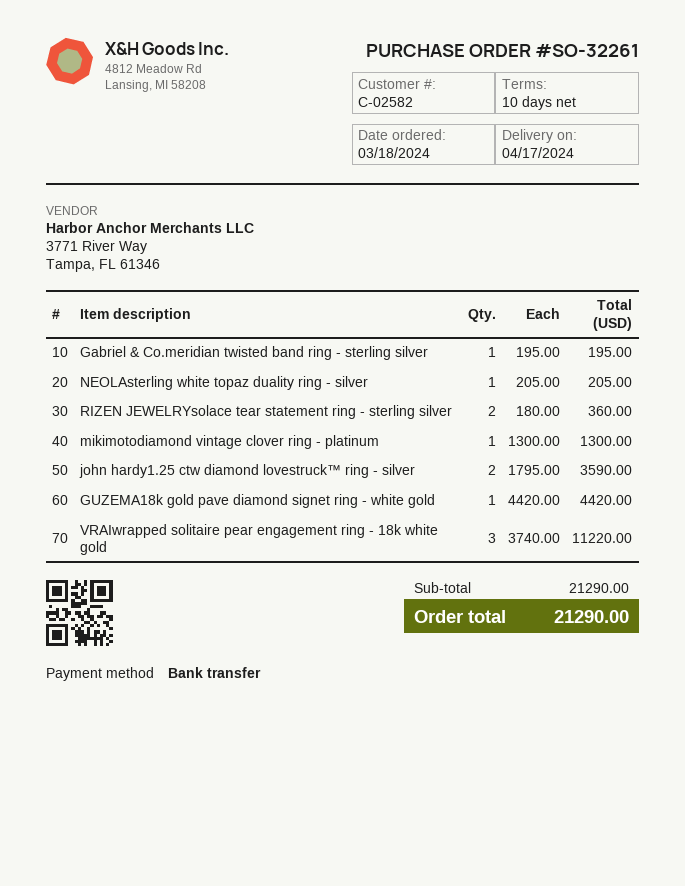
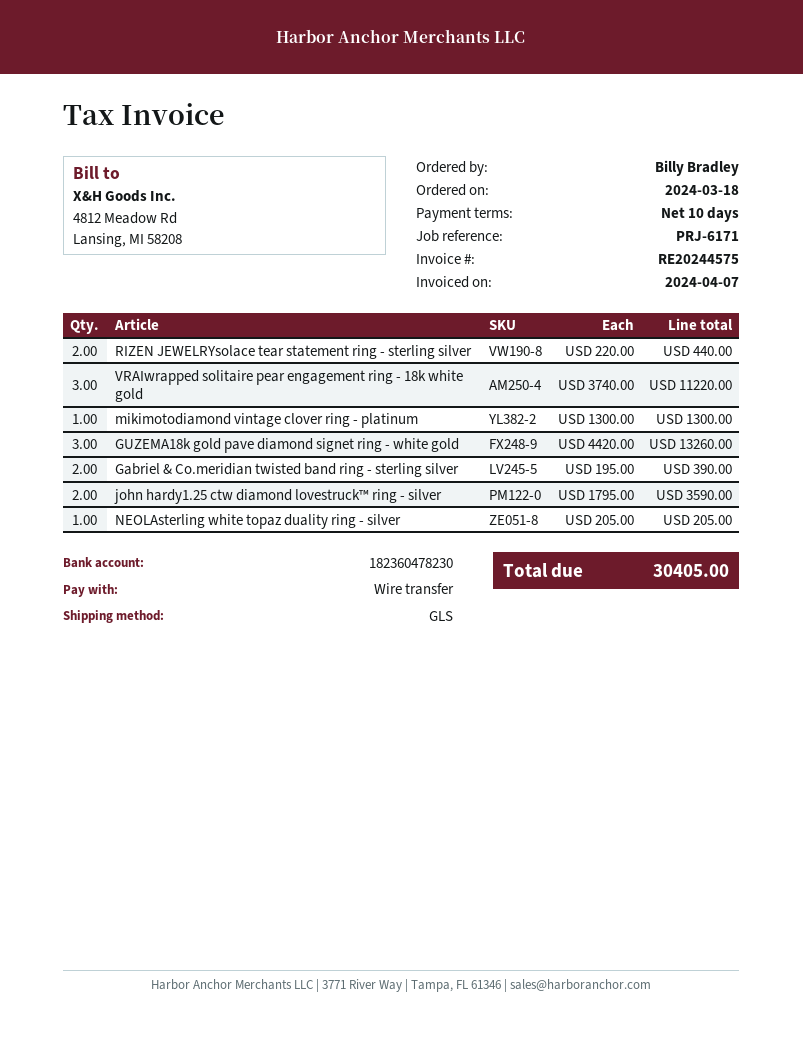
Gabriel & Co.meridian twisted band ring - sterling silver: 1 x 195.00 = 195.00 -> 2 x 195.00 = 390.00
RIZEN JEWELRYsolace tear statement ring - sterling silver: 2 x 180.00 = 360.00 -> 2 x 220.00 = 440.00
GUZEMA18k gold pave diamond signet ring - white gold: 1 x 4420.00 = 4420.00 -> 3 x 4420.00 = 13260.00
total: 21290.00 -> 30405.00

